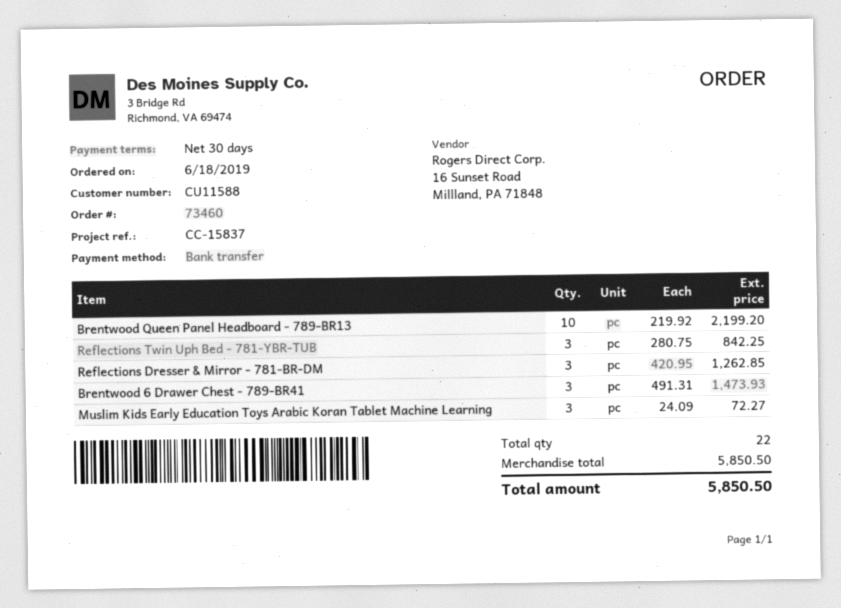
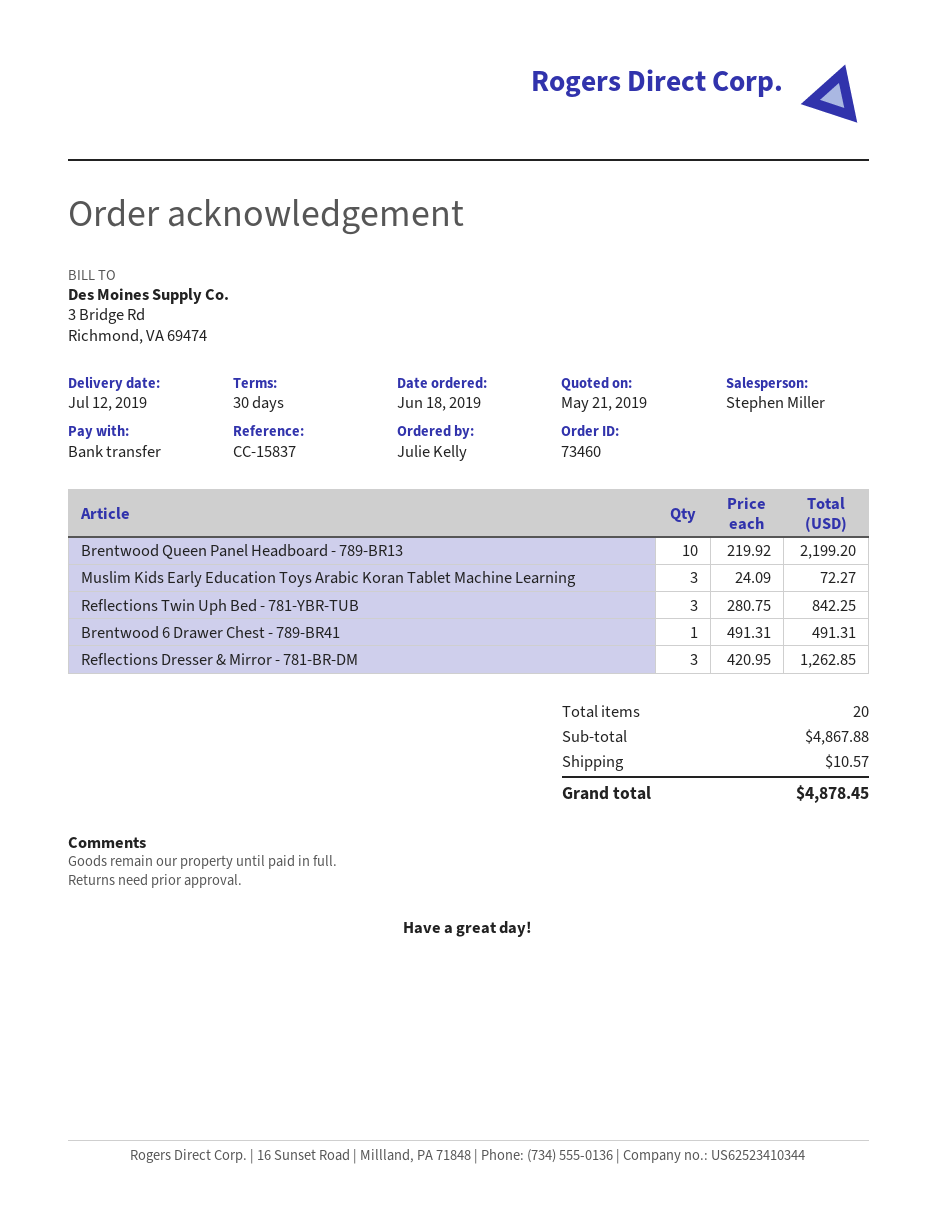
Brentwood 6 Drawer Chest - 789-BR41: 3 x 491.31 = 1473.93 -> 1 x 491.31 = 491.31
total quantity: 22 -> 20
subtotal: 5850.50 -> 4867.88
shipping: none -> 10.57
total: 5850.50 -> 4878.45

